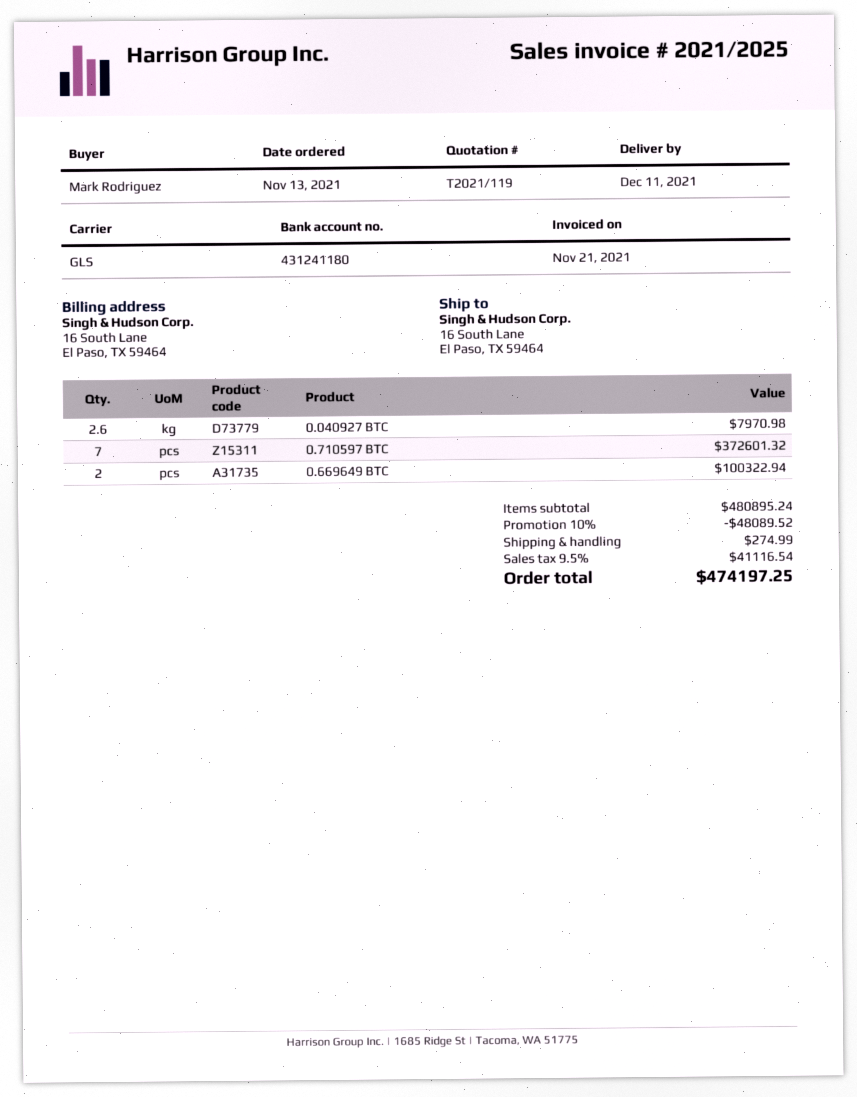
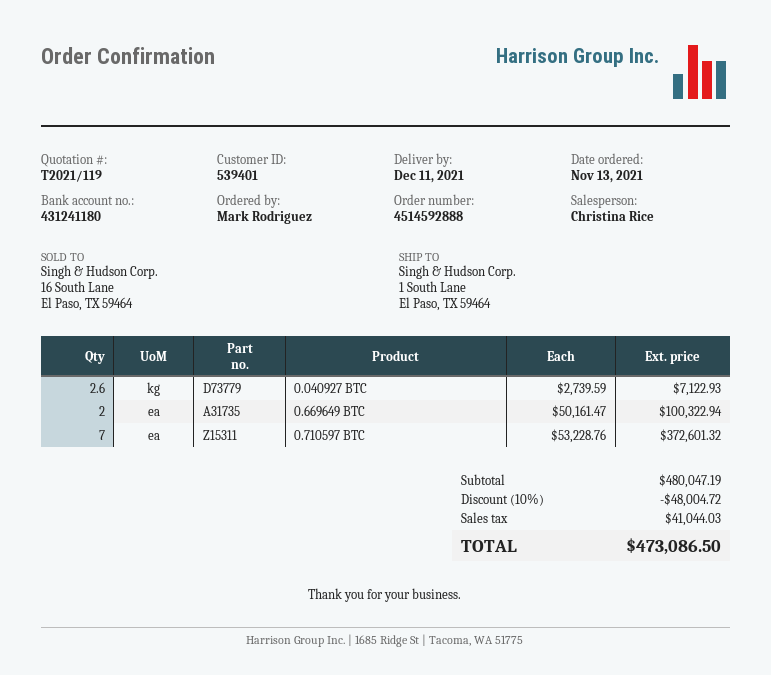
ship to: 16 South Lane, El Paso, TX 59464 -> 1 South Lane, El Paso, TX 59464
0.040927 BTC: 2.6 for 7970.98 -> 2.6 for 7122.93
subtotal: 480895.24 -> 480047.19
discount: 10% = 48089.52 -> 10% = 48004.72
shipping: 274.99 -> none
tax: 41116.54 -> 41044.03
total: 474197.25 -> 473086.50

